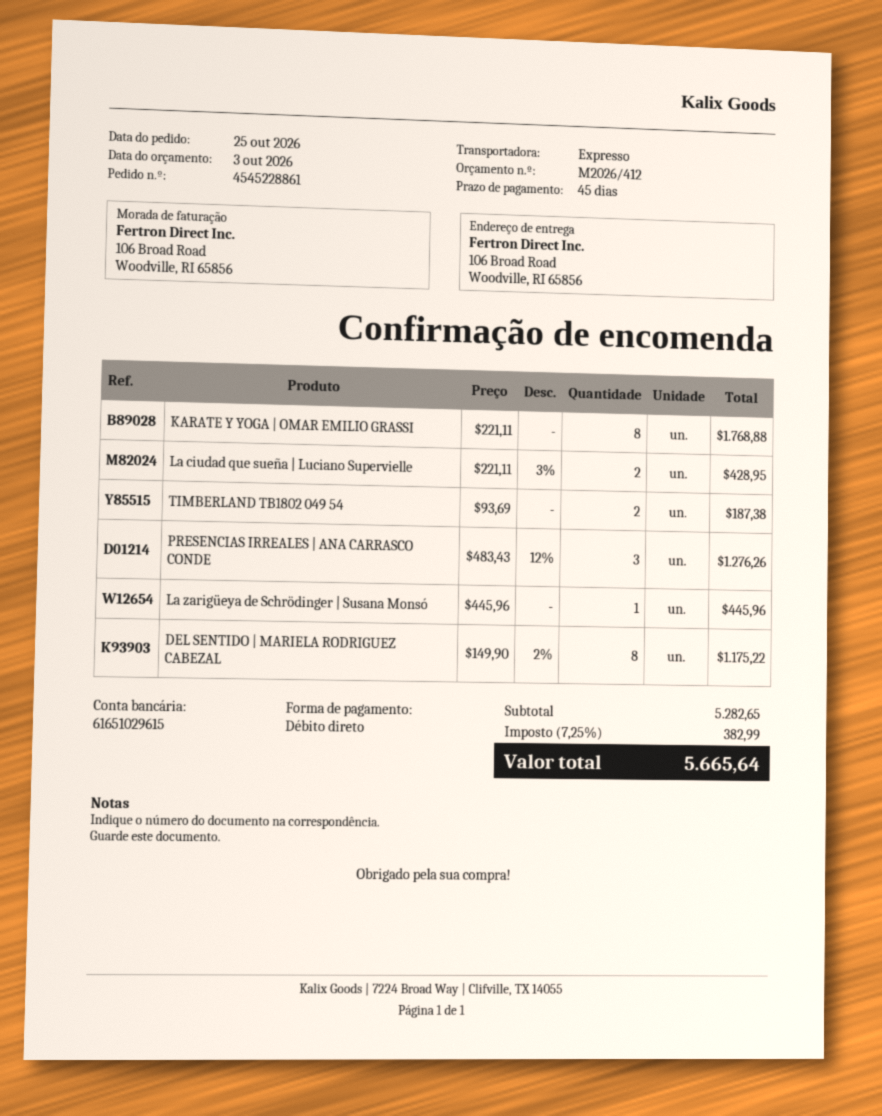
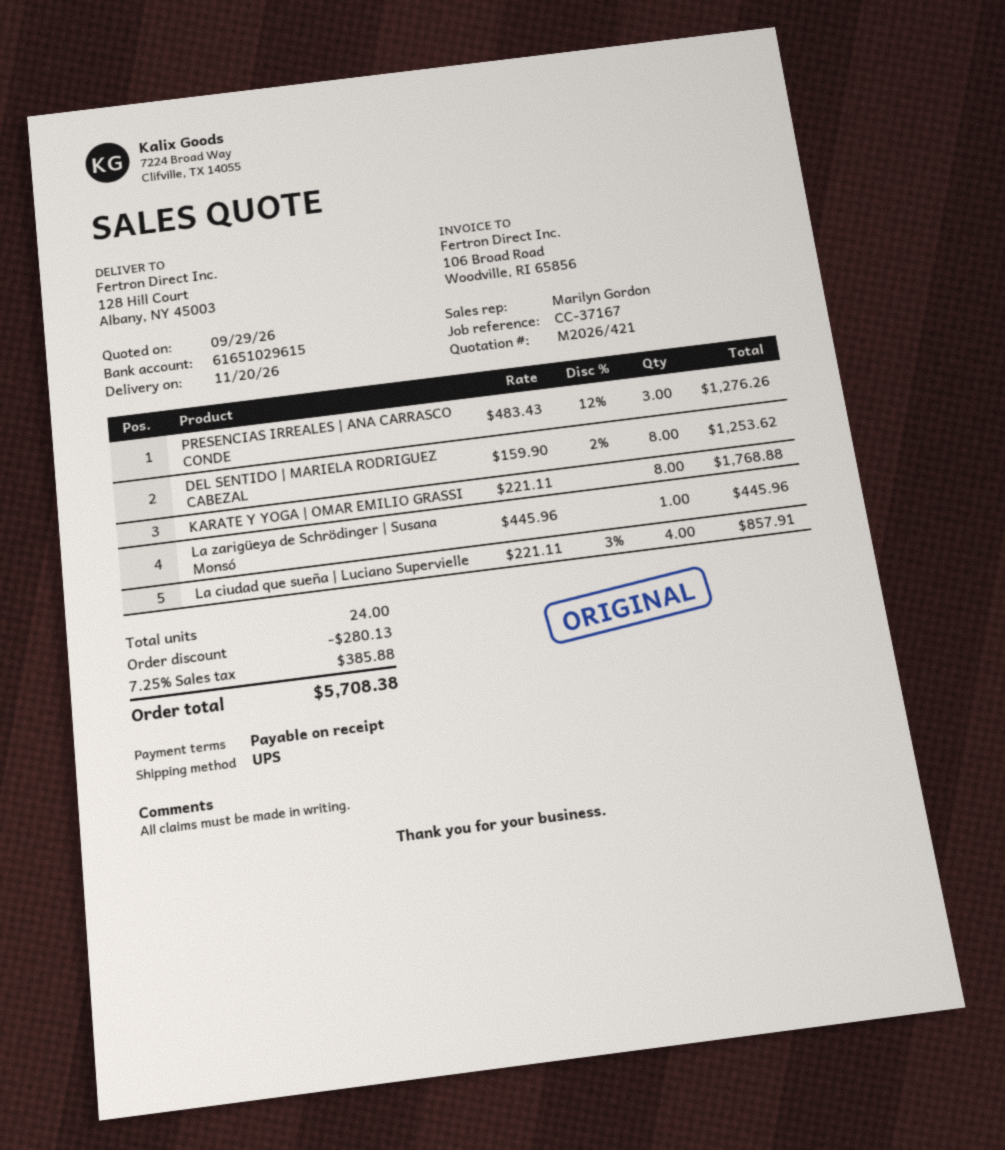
quote number: M2026/412 -> M2026/421
quote date: 2026-10-03 -> 2026-09-29
payment terms: 45 days -> on receipt
shipping method: express -> UPS
ship to: 106 Broad Road, Woodville, RI 65856 -> 128 Hill Court, Albany, NY 45003
La ciudad que sueña | Luciano Supervielle: 2 x 221.11 - 3% = 428.95 -> 4 x 221.11 - 3% = 857.91
TIMBERLAND TB1802 049 54: 2 x 93.69 = 187.38 -> none
DEL SENTIDO | MARIELA RODRIGUEZ CABEZAL: 8 x 149.90 - 2% = 1175.22 -> 8 x 159.90 - 2% = 1253.62
discount: none -> 280.13
tax: 7.25% = 382.99 -> 7.25% = 385.88
total: 5665.64 -> 5708.38

